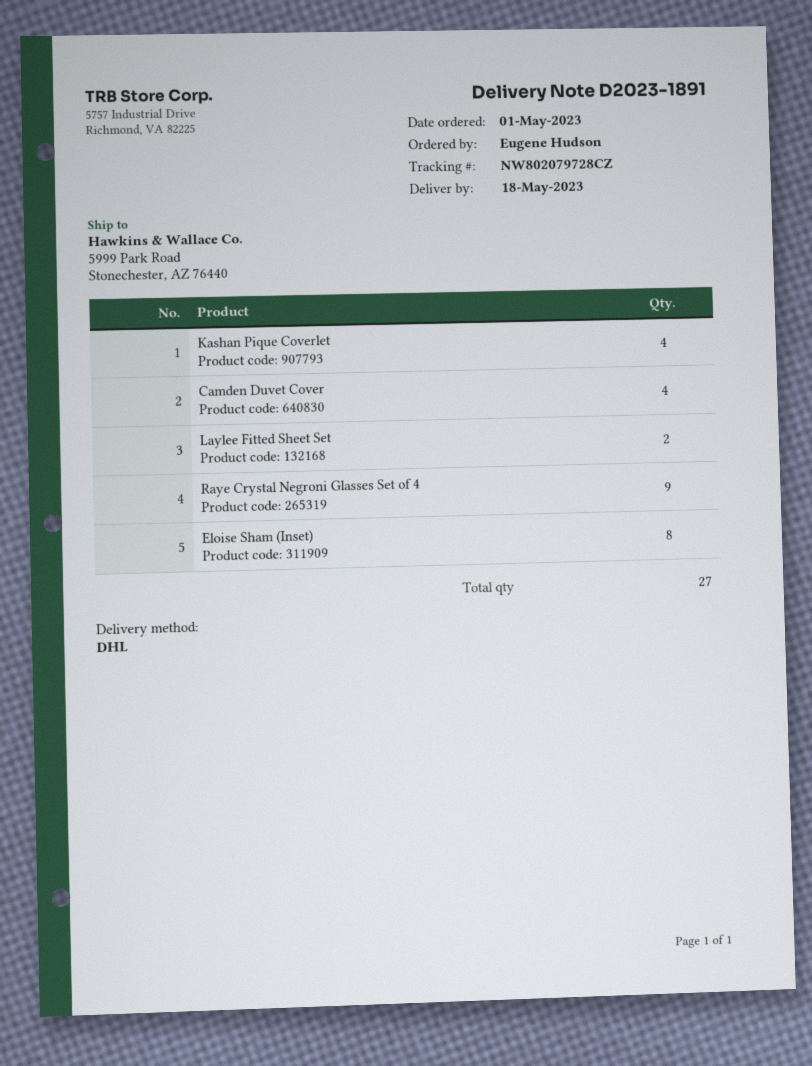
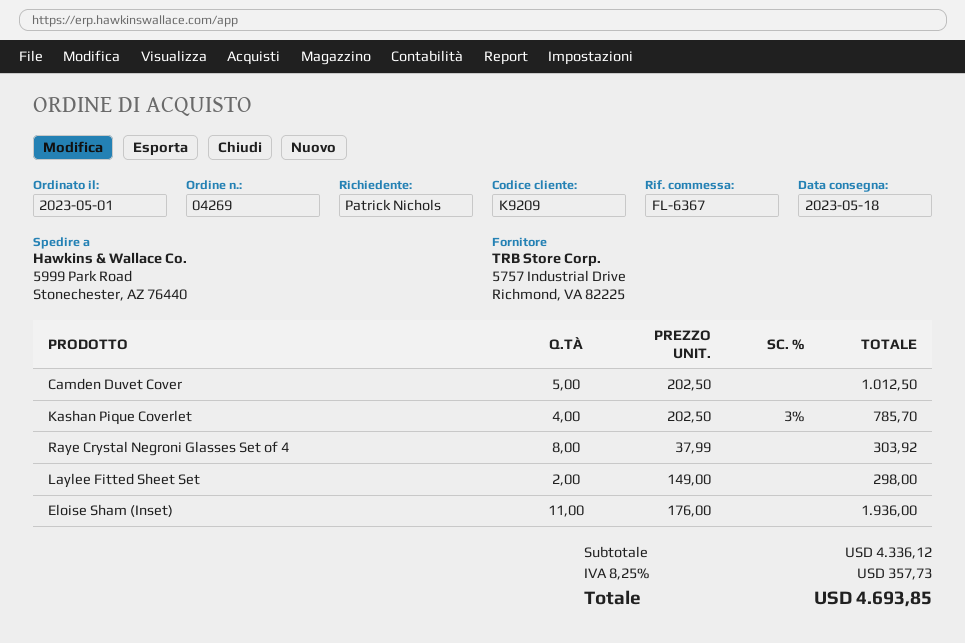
ordered by: Eugene Hudson -> Patrick Nichols
Camden Duvet Cover: 4 -> 5
Raye Crystal Negroni Glasses Set of 4: 9 -> 8
Eloise Sham (Inset): 8 -> 11

